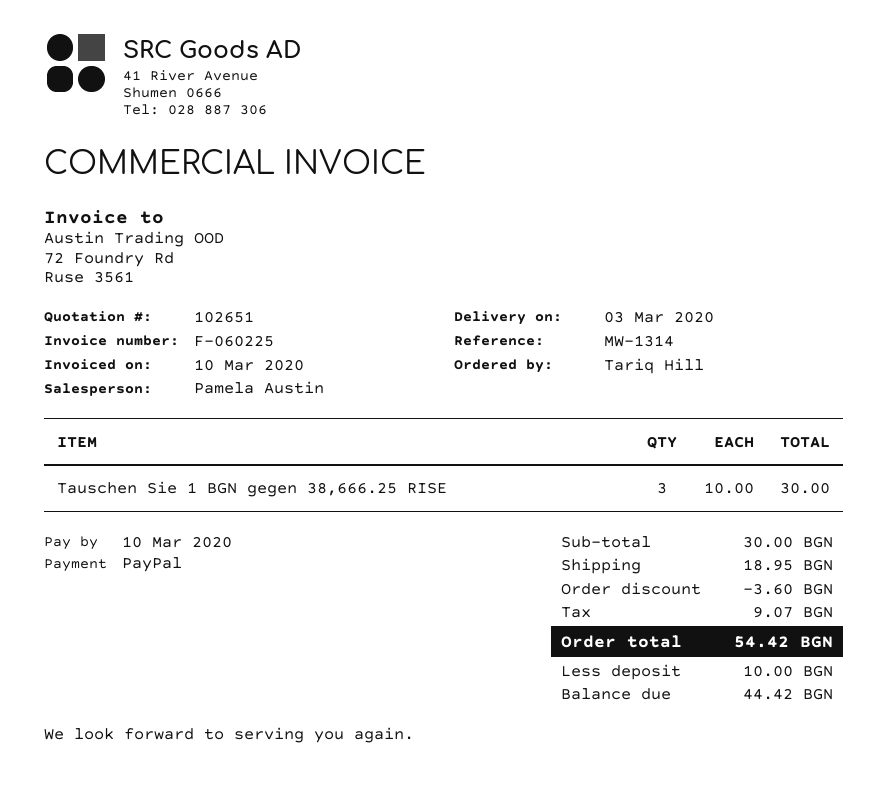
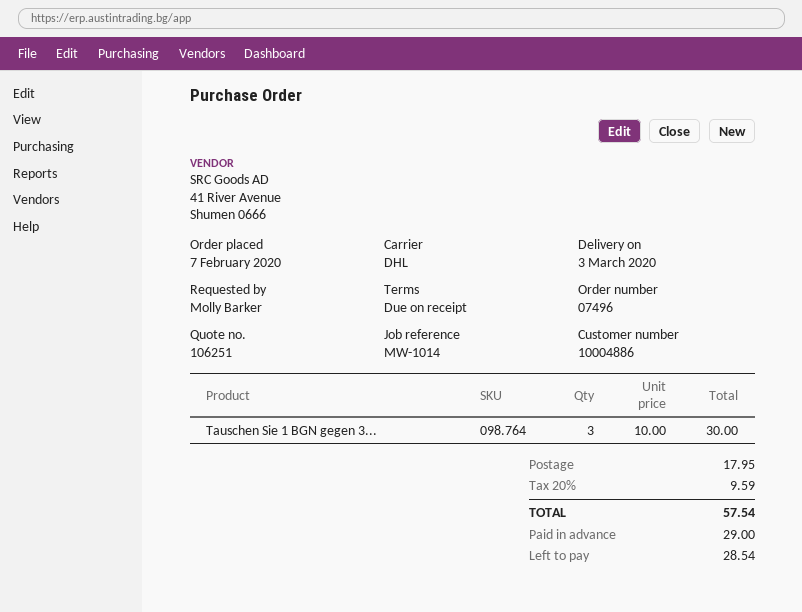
quote number: 102651 -> 106251
reference: MW-1314 -> MW-1014
ordered by: Tariq Hill -> Molly Barker
discount: 3.60 -> none
shipping: 18.95 -> 17.95
tax: 9.07 -> 9.59
total: 54.42 -> 57.54
deposit: 10.00 -> 29.00
balance: 44.42 -> 28.54

